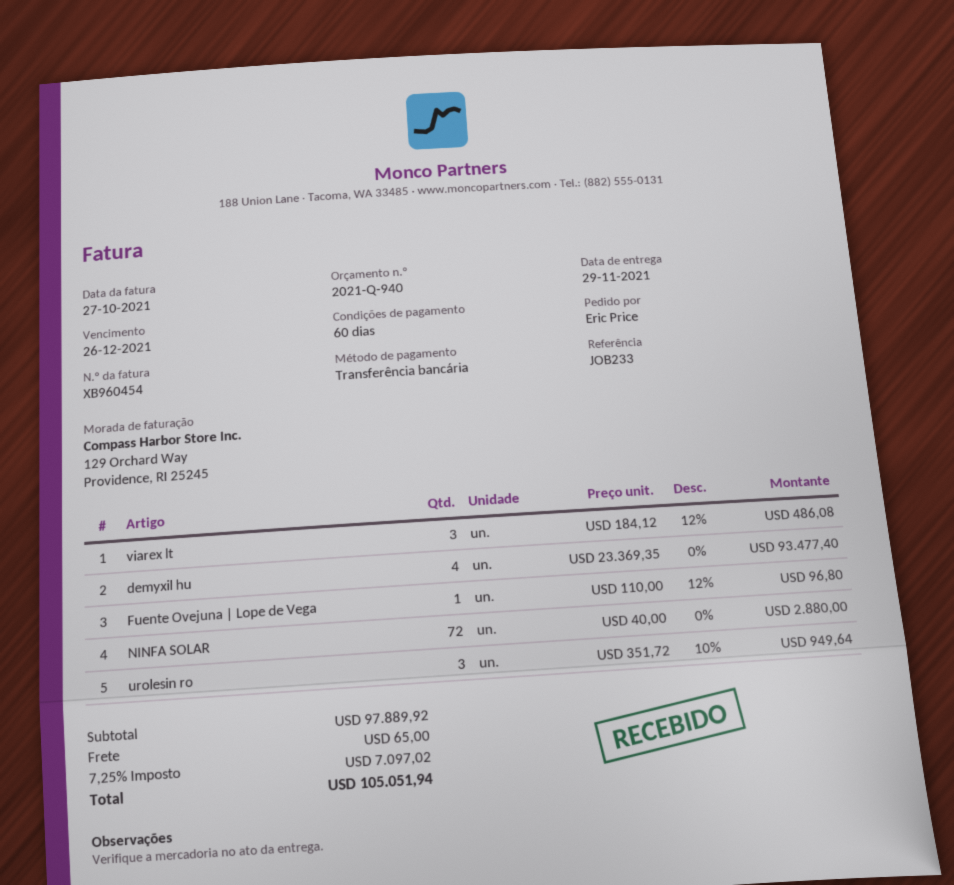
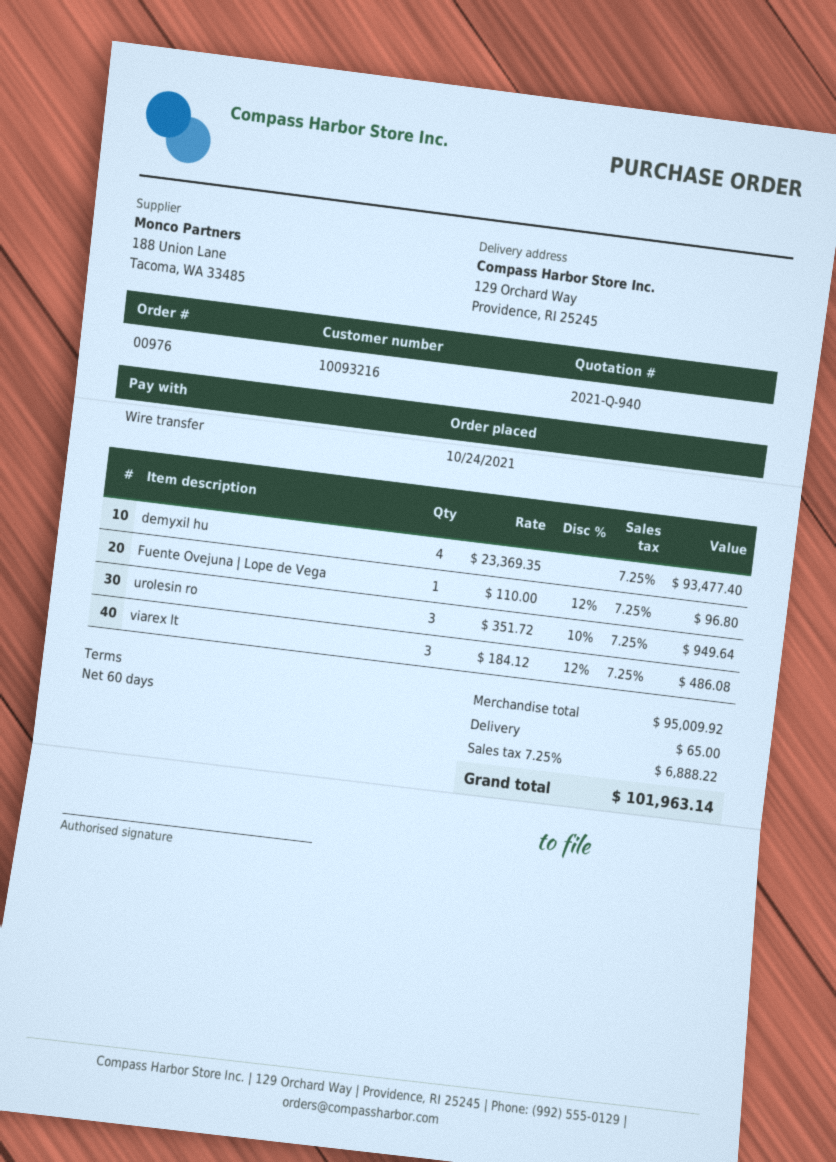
NINFA SOLAR: 72 x 40.00 = 2880.00 -> none
subtotal: 97889.92 -> 95009.92
tax: 7.25% = 7097.02 -> 7.25% = 6888.22
total: 105051.94 -> 101963.14

